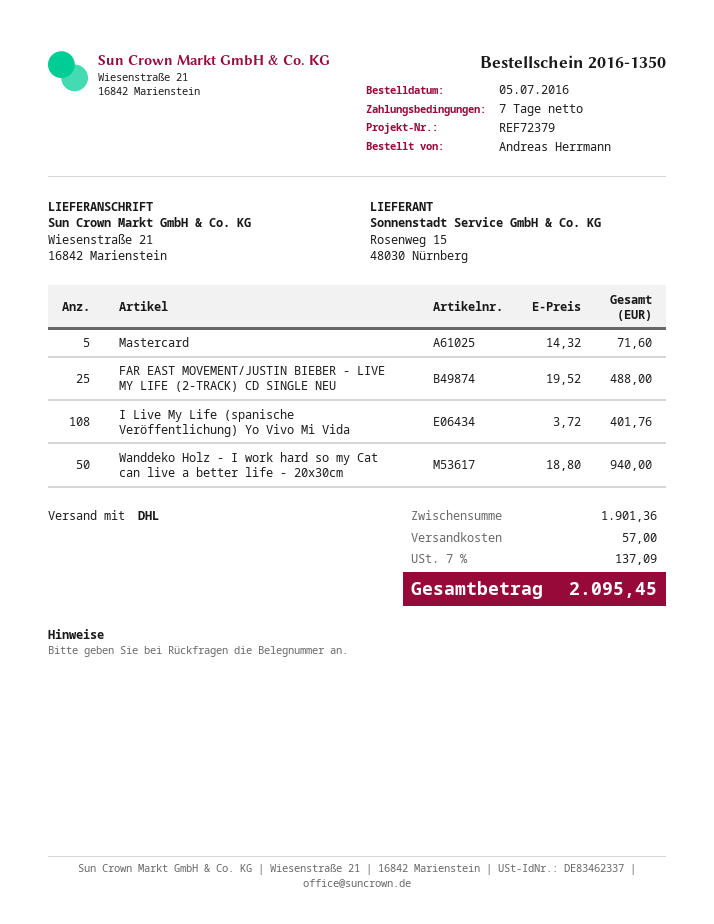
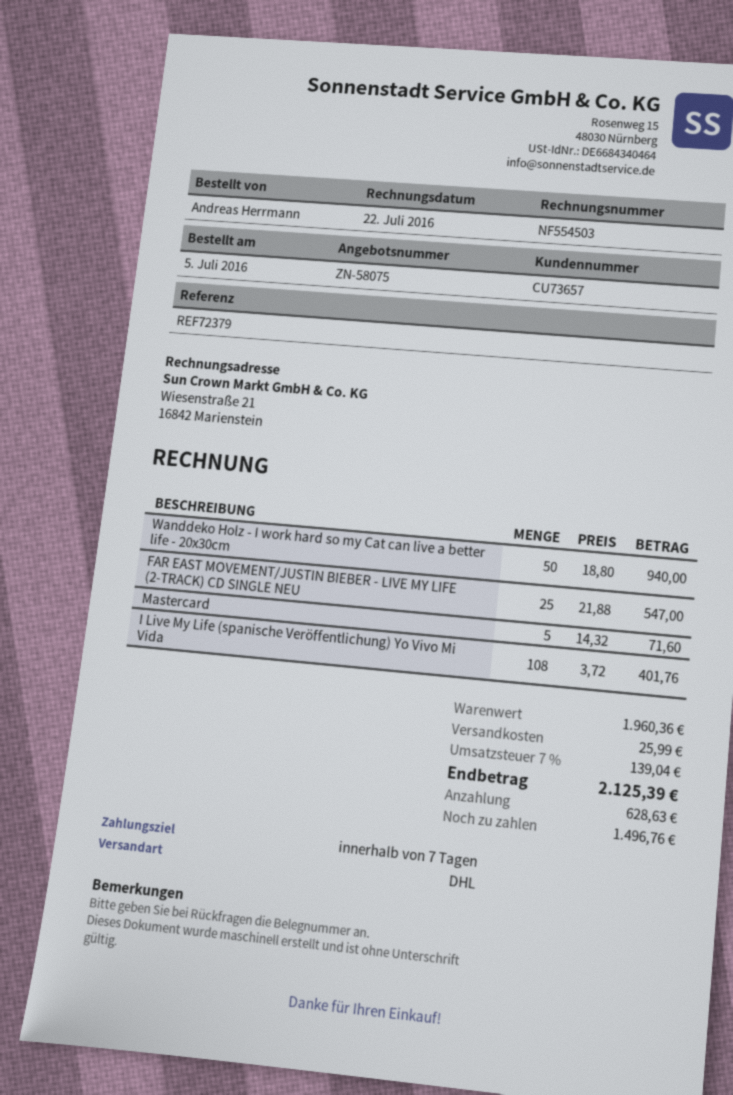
FAR EAST MOVEMENT/JUSTIN BIEBER - LIVE MY LIFE (2-TRACK) CD SINGLE NEU: 25 x 19.52 = 488.00 -> 25 x 21.88 = 547.00
subtotal: 1901.36 -> 1960.36
shipping: 57.00 -> 25.99
tax: 7% = 137.09 -> 7% = 139.04
total: 2095.45 -> 2125.39

